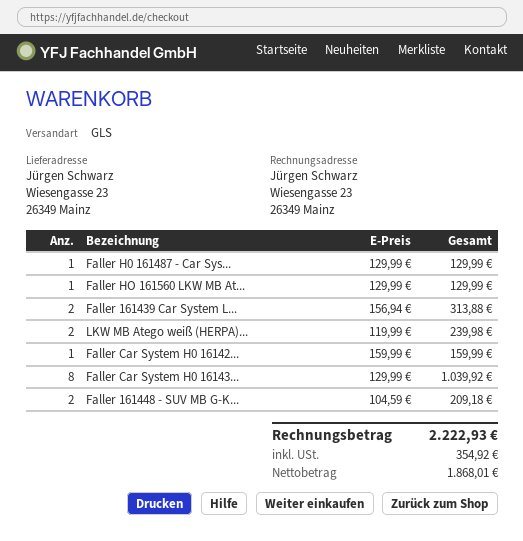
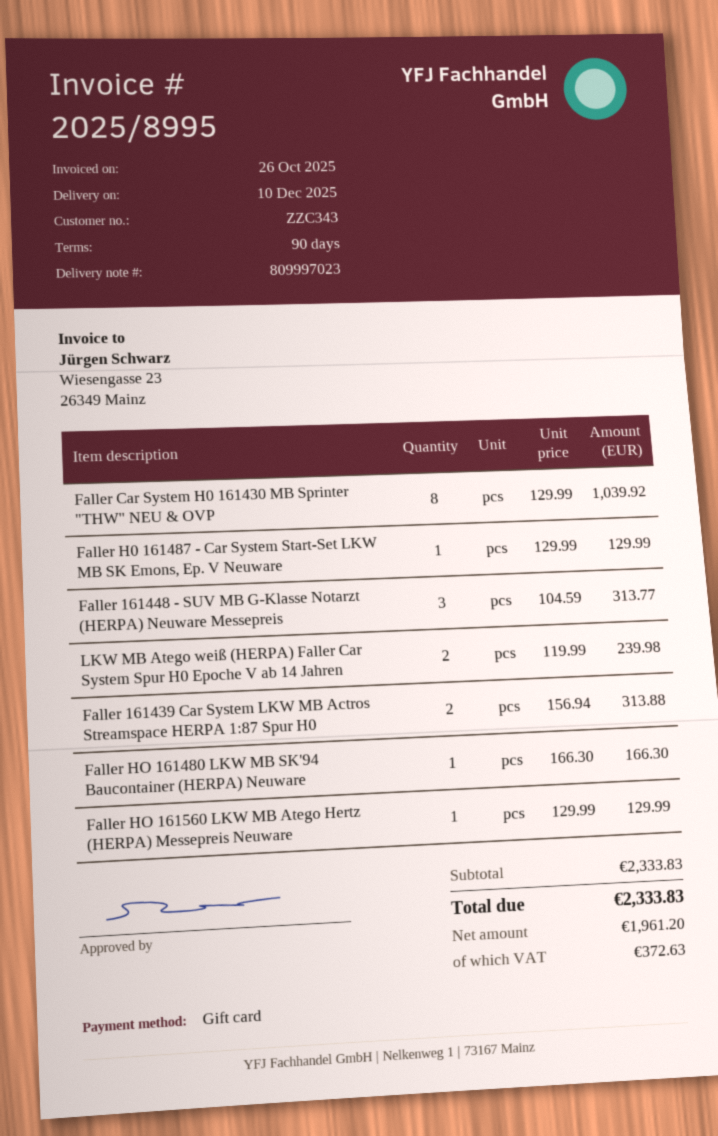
Faller Car System H0 16142...: 1 x 159.99 = 159.99 -> none
Faller 161448 - SUV MB G-K...: 2 x 104.59 = 209.18 -> 3 x 104.59 = 313.77
Faller HO 161480 LKW MB SK'94 Baucontainer (HERPA) Neuware: none -> 1 x 166.30 = 166.30
net: 1868.01 -> 1961.20
tax: 354.92 -> 372.63
total: 2222.93 -> 2333.83

